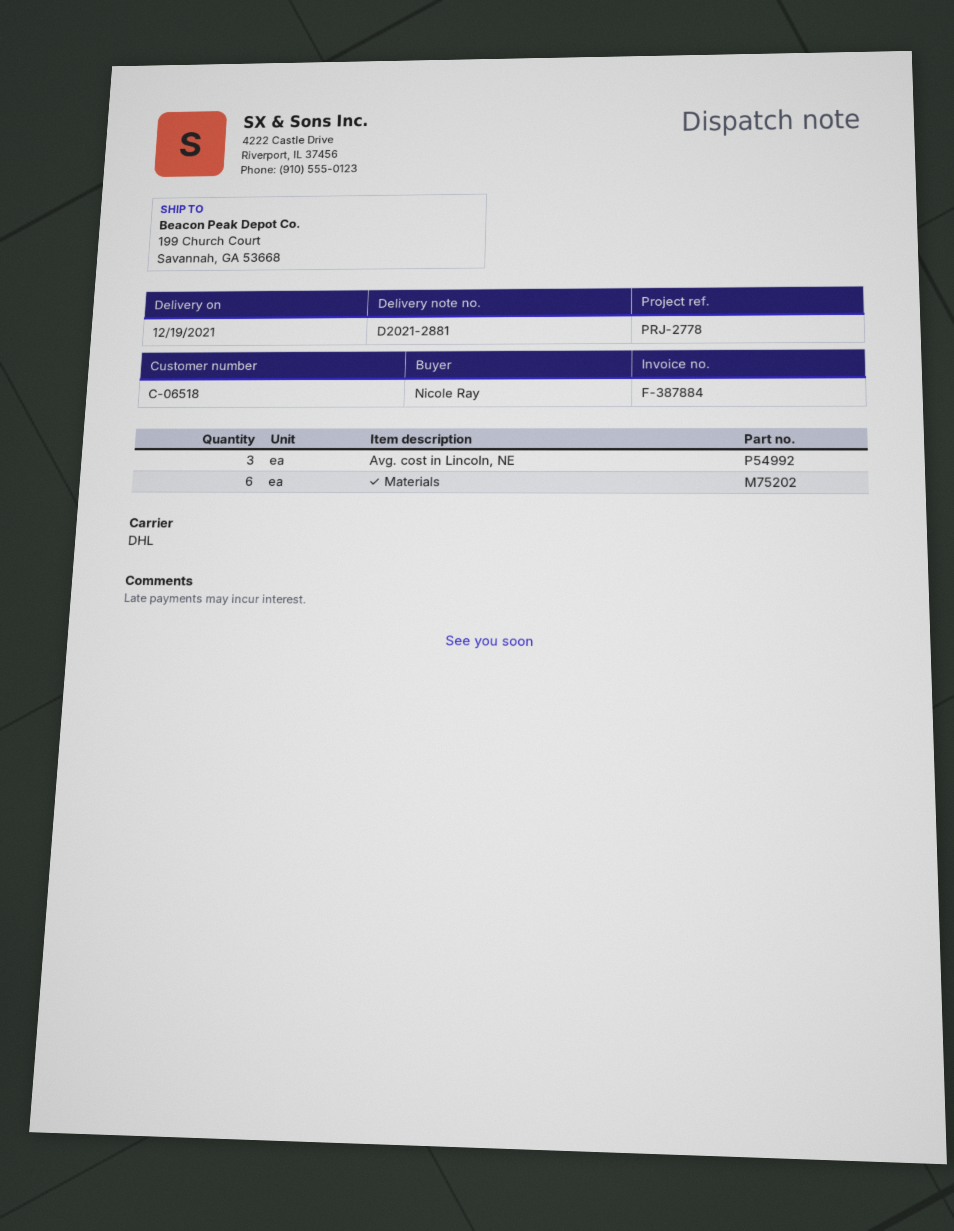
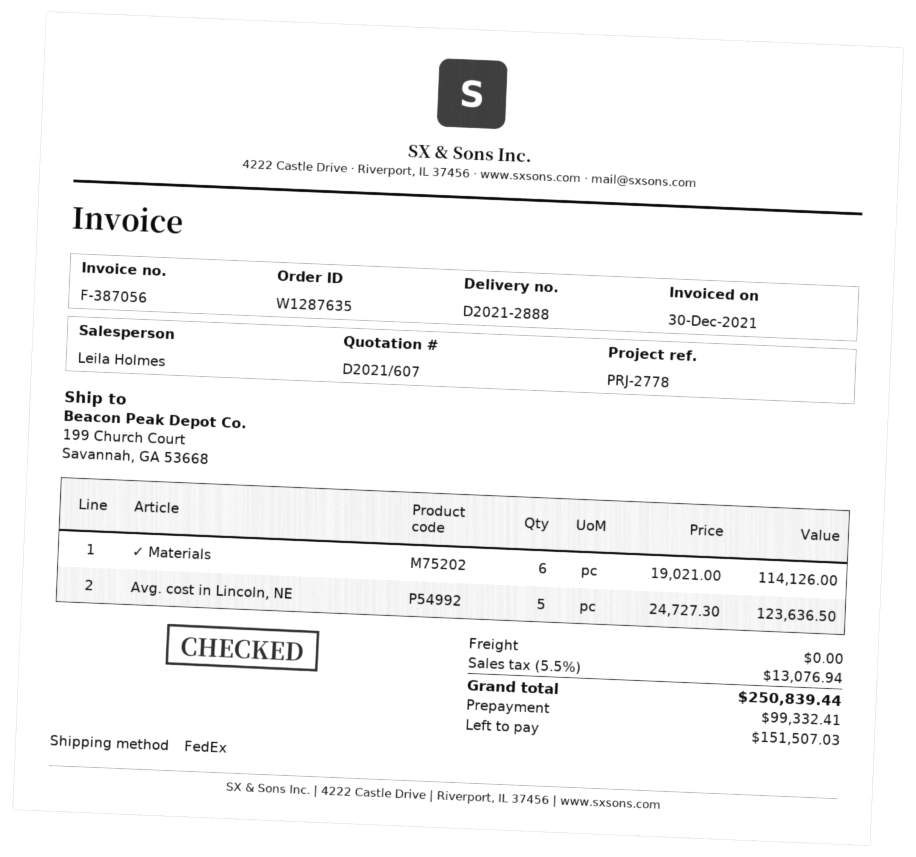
delivery note number: D2021-2881 -> D2021-2888
invoice number: F-387884 -> F-387056
shipping method: DHL -> FedEx
Avg. cost in Lincoln, NE: 3 -> 5

